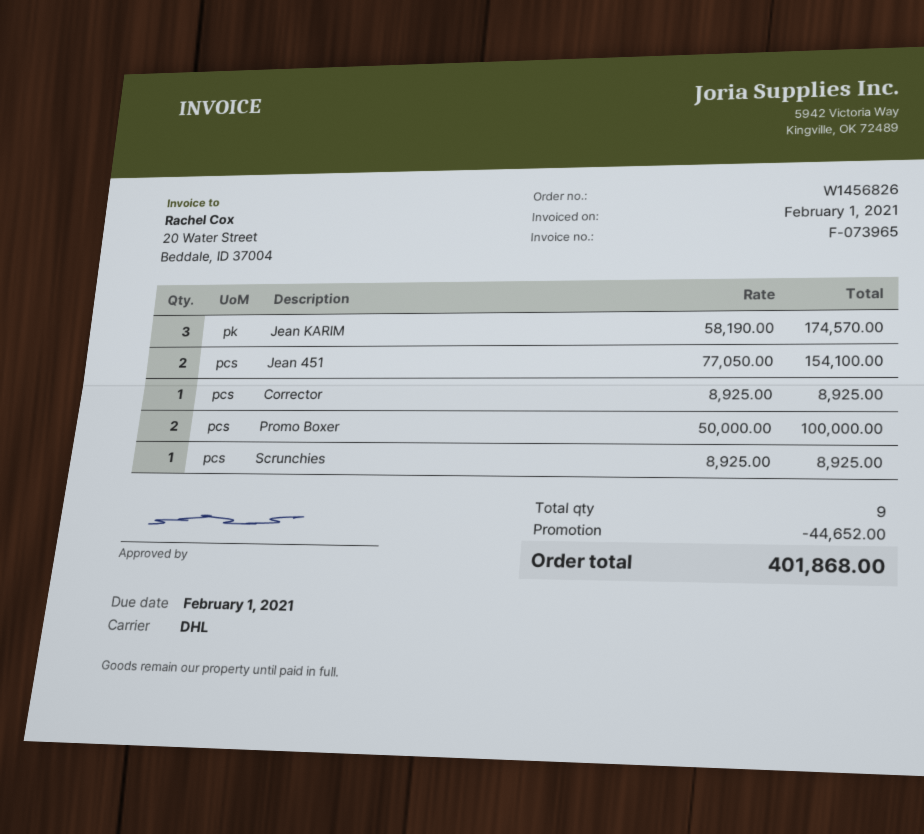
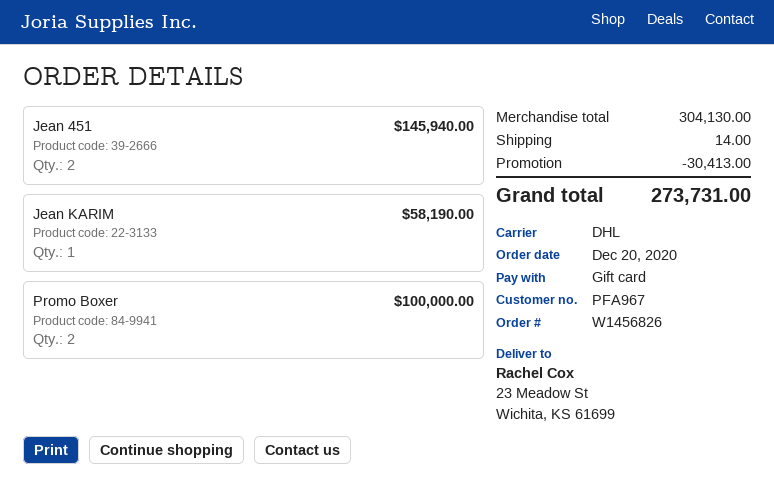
Jean KARIM: 3 for 174570.00 -> 1 for 58190.00
Jean 451: 2 for 154100.00 -> 2 for 145940.00
Corrector: 1 for 8925.00 -> none
Scrunchies: 1 for 8925.00 -> none
discount: 44652.00 -> 30413.00
shipping: none -> 14.00
total: 401868.00 -> 273731.00

